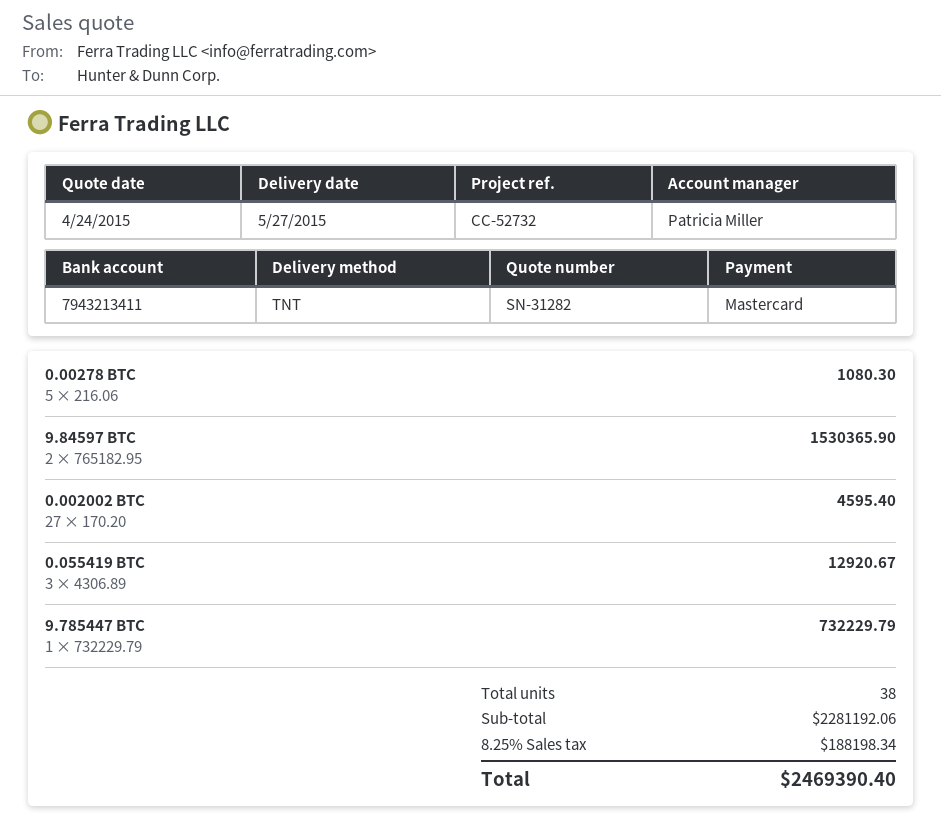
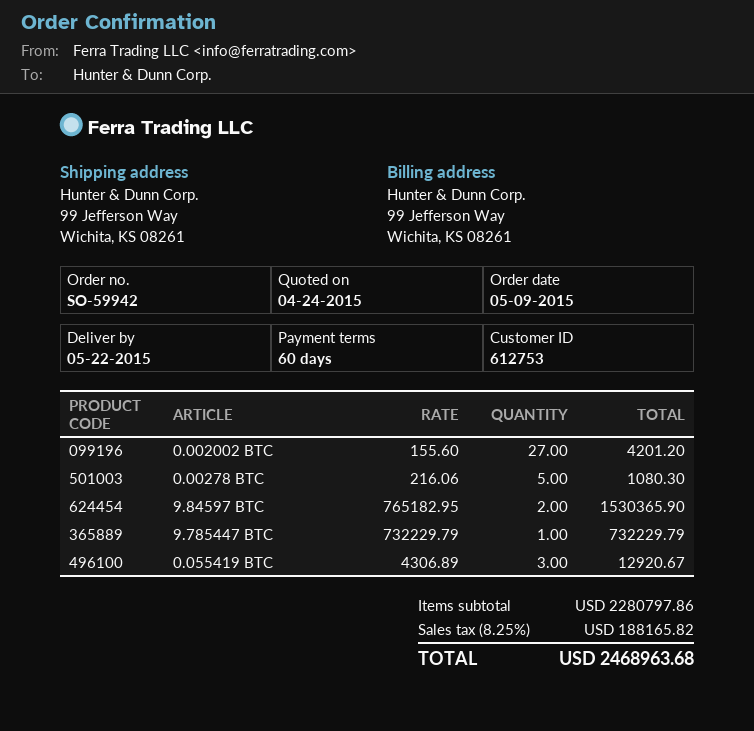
delivery date: 2015-05-27 -> 2015-05-22
0.002002 BTC: 27 x 170.20 = 4595.40 -> 27 x 155.60 = 4201.20
subtotal: 2281192.06 -> 2280797.86
tax: 8.25% = 188198.34 -> 8.25% = 188165.82
total: 2469390.40 -> 2468963.68

